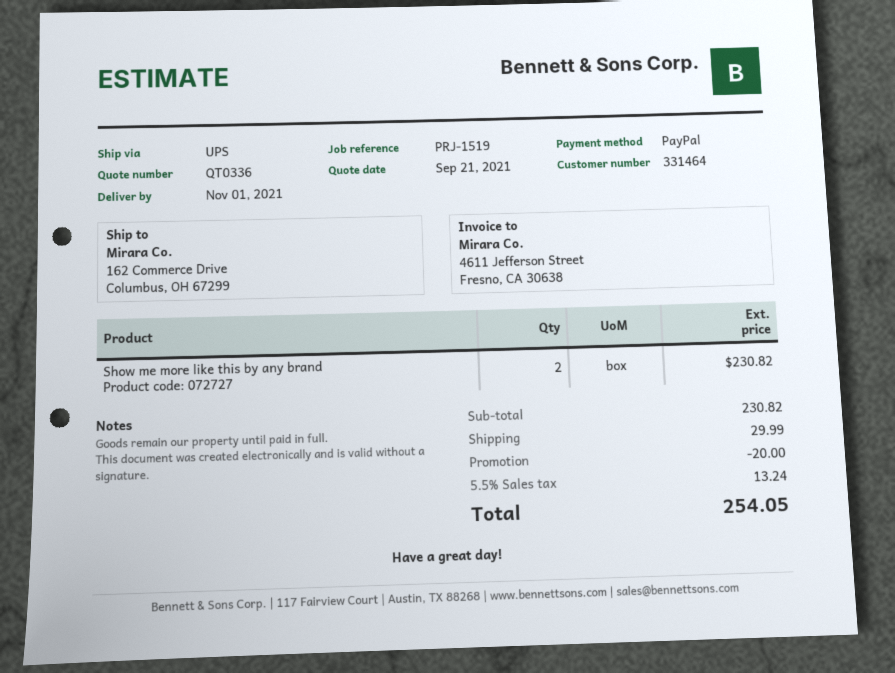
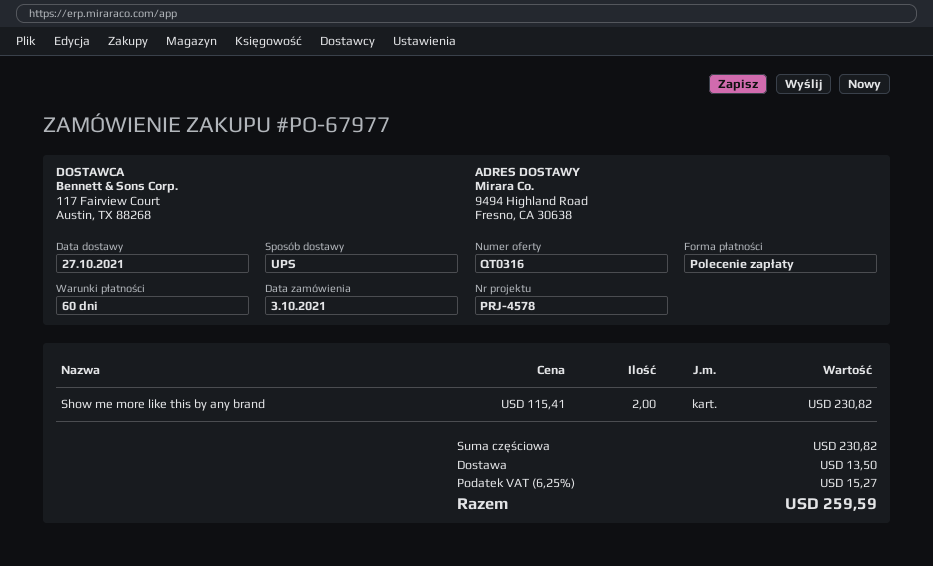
quote number: QT0336 -> QT0316
delivery date: 2021-11-01 -> 2021-10-27
reference: PRJ-1519 -> PRJ-4578
payment method: PayPal -> direct debit
ship to: 162 Commerce Drive, Columbus, OH 67299 -> 9494 Highland Road, Fresno, CA 30638
discount: 20.00 -> none
shipping: 29.99 -> 13.50
tax: 5.5% = 13.24 -> 6.25% = 15.27
total: 254.05 -> 259.59

